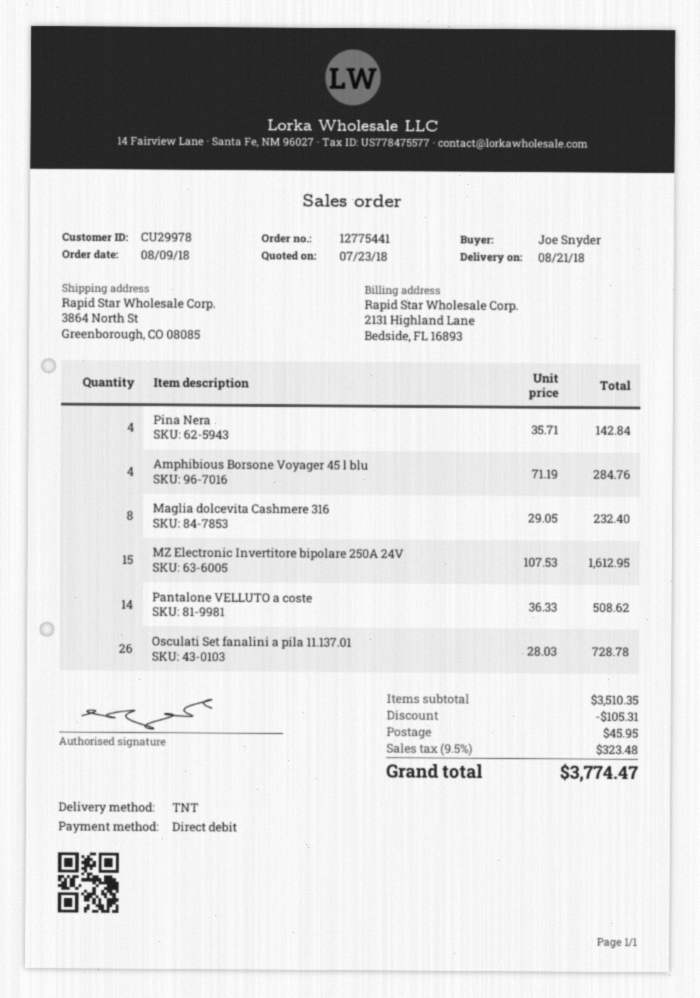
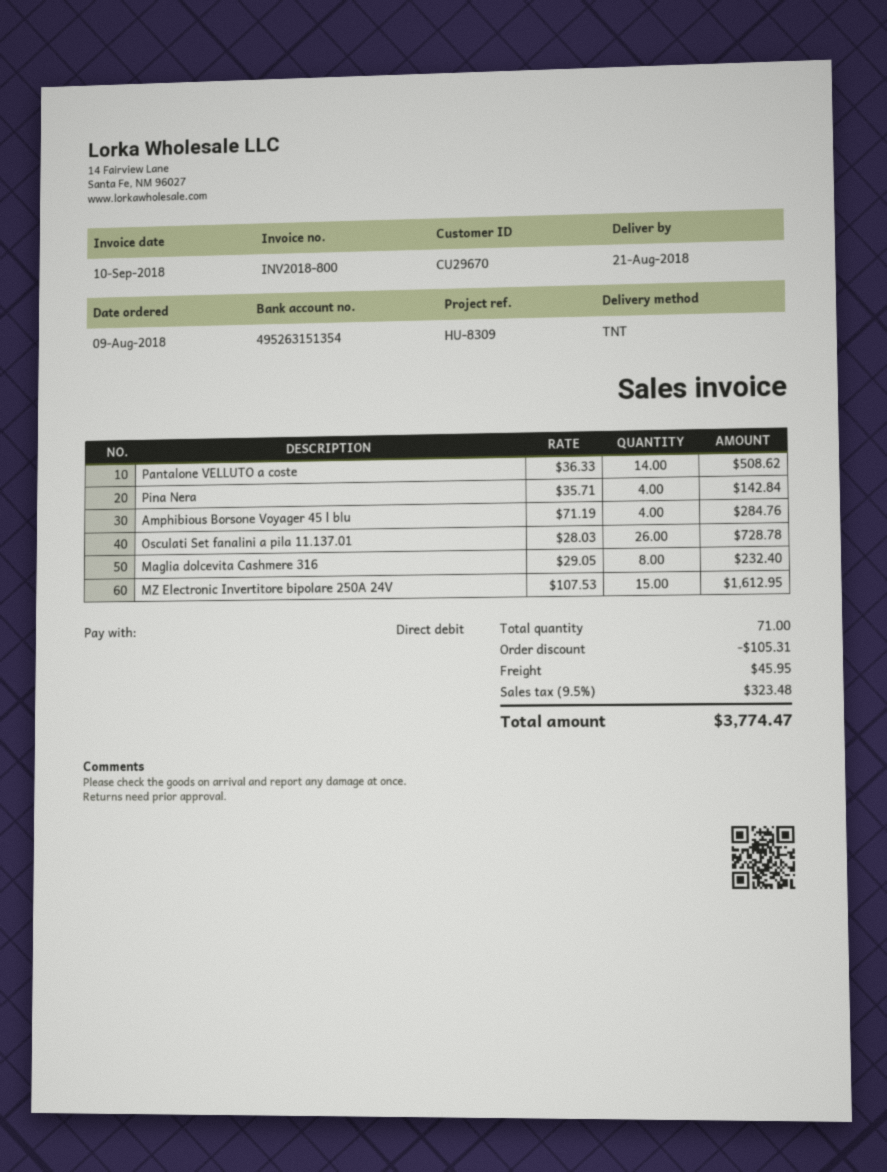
customer number: CU29978 -> CU29670

